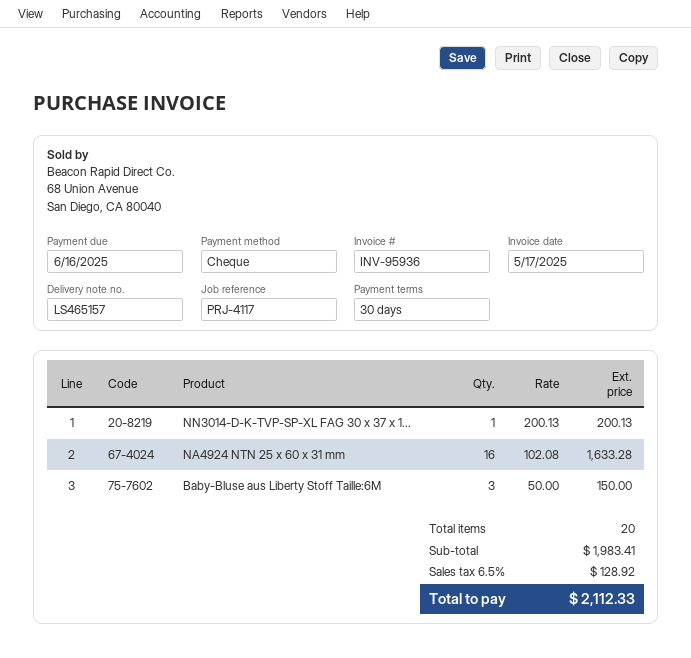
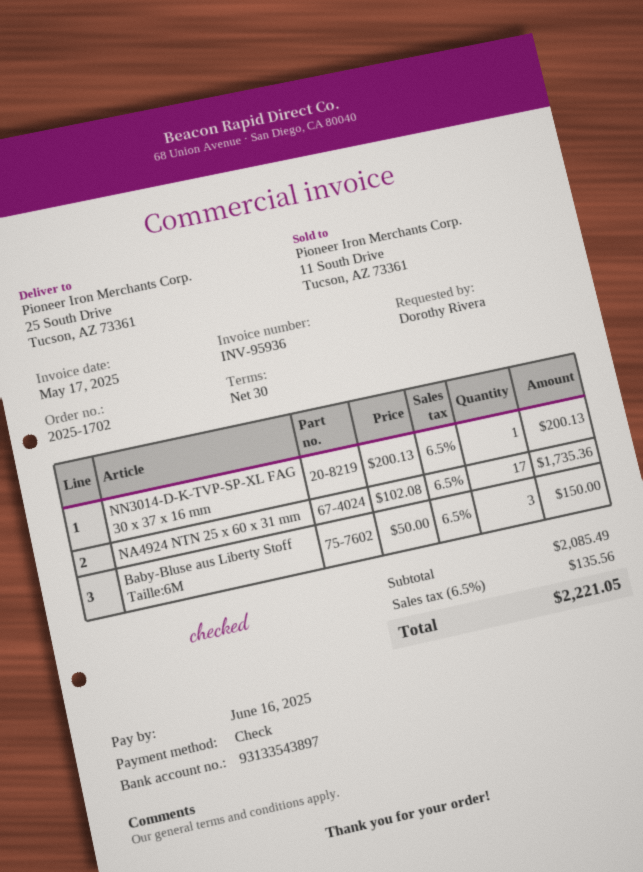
NA4924 NTN 25 x 60 x 31 mm: 16 x 102.08 = 1633.28 -> 17 x 102.08 = 1735.36
subtotal: 1983.41 -> 2085.49
tax: 6.5% = 128.92 -> 6.5% = 135.56
total: 2112.33 -> 2221.05

